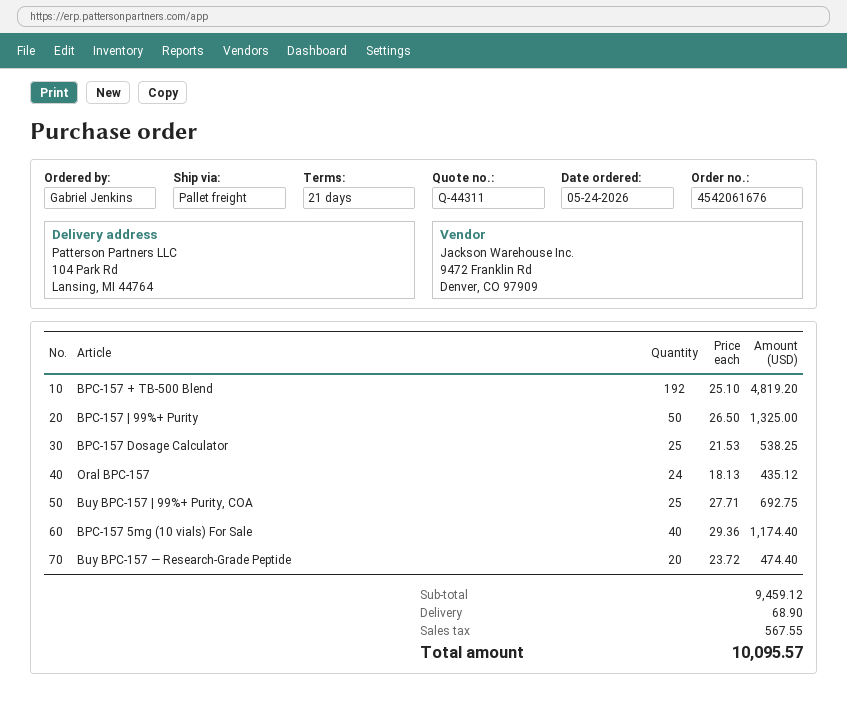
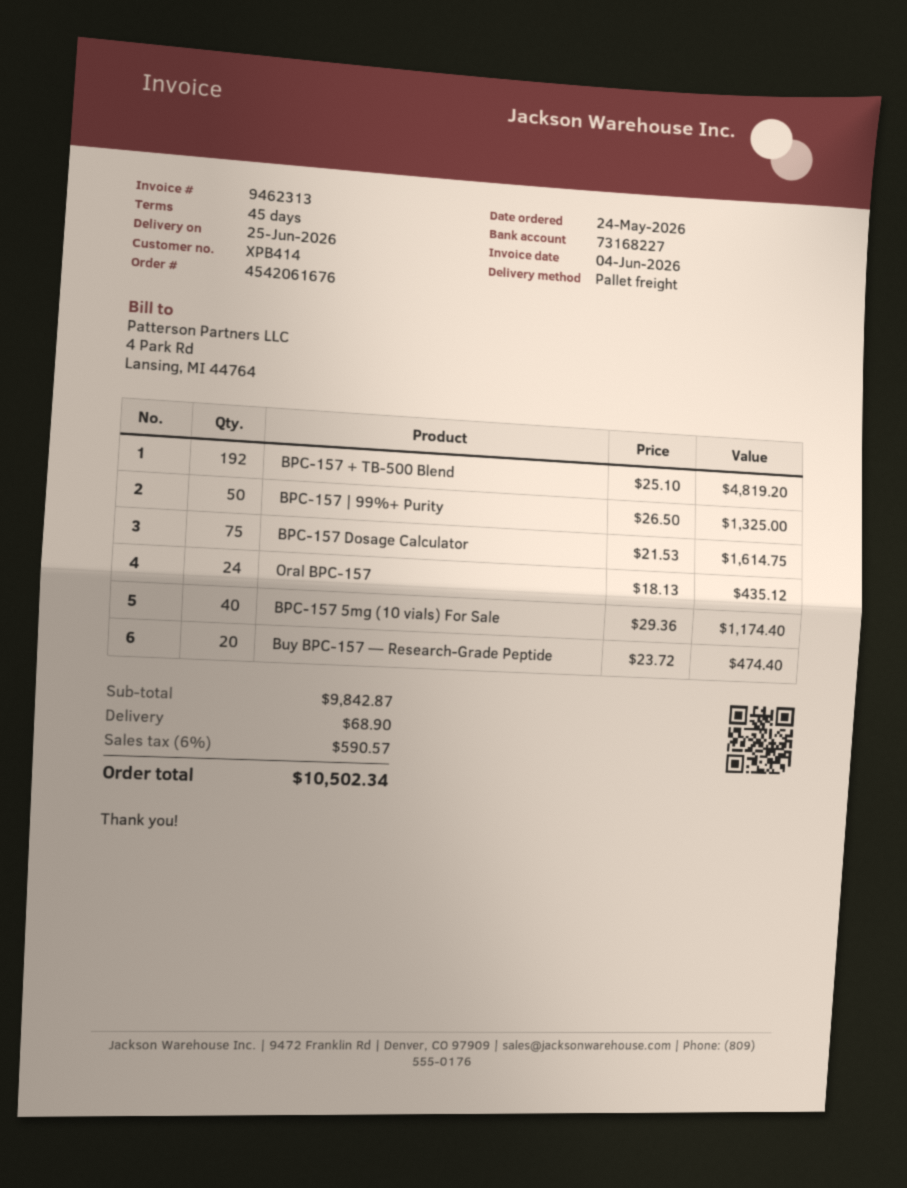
payment terms: 21 days -> 45 days
BPC-157 Dosage Calculator: 25 x 21.53 = 538.25 -> 75 x 21.53 = 1614.75
Buy BPC-157 | 99%+ Purity, COA: 25 x 27.71 = 692.75 -> none
subtotal: 9459.12 -> 9842.87
tax: 567.55 -> 590.57
total: 10095.57 -> 10502.34

